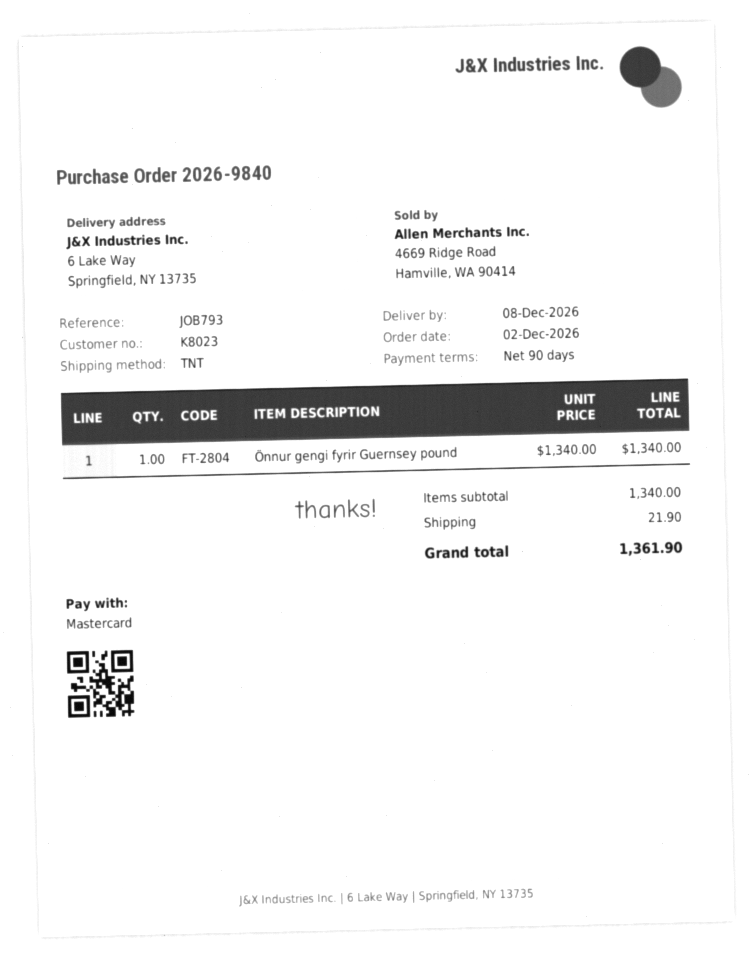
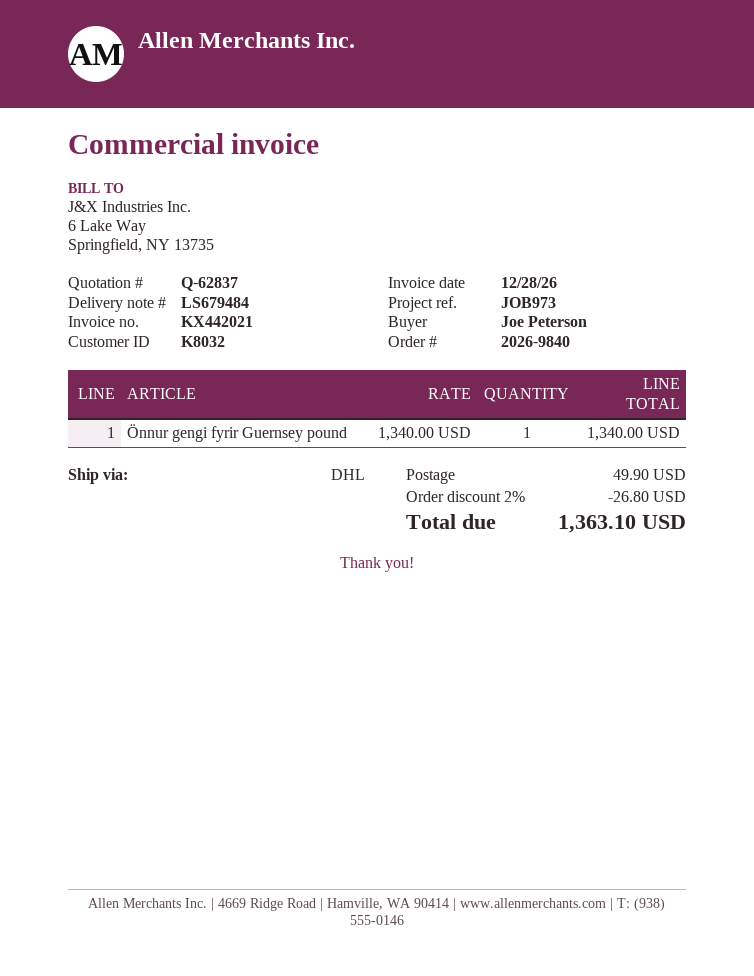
customer number: K8023 -> K8032
reference: JOB793 -> JOB973
shipping method: TNT -> DHL
discount: none -> 2% = 26.80
shipping: 21.90 -> 49.90
total: 1361.90 -> 1363.10

